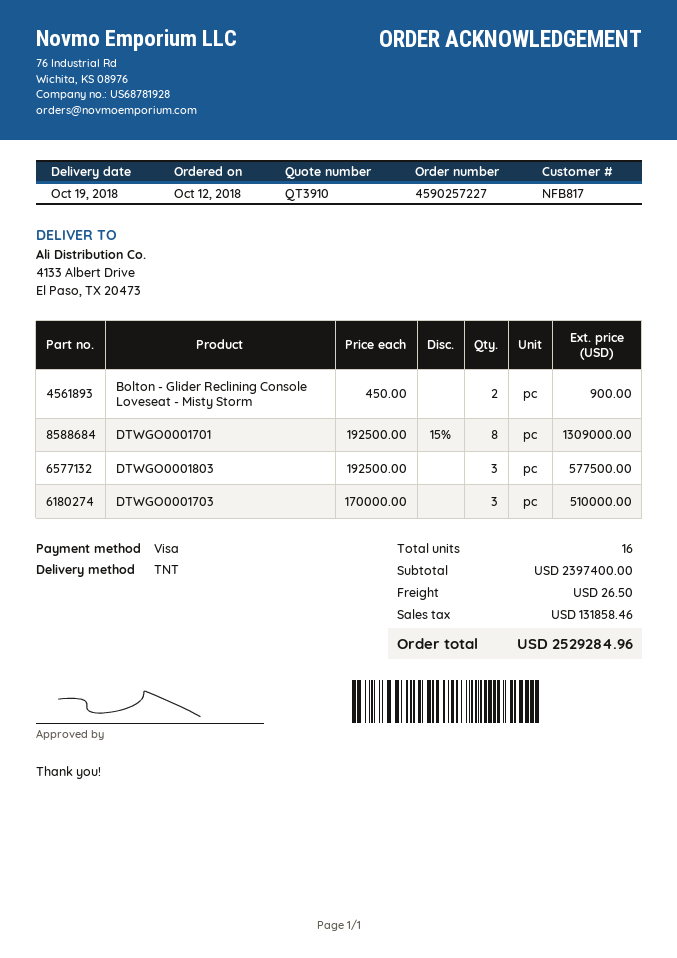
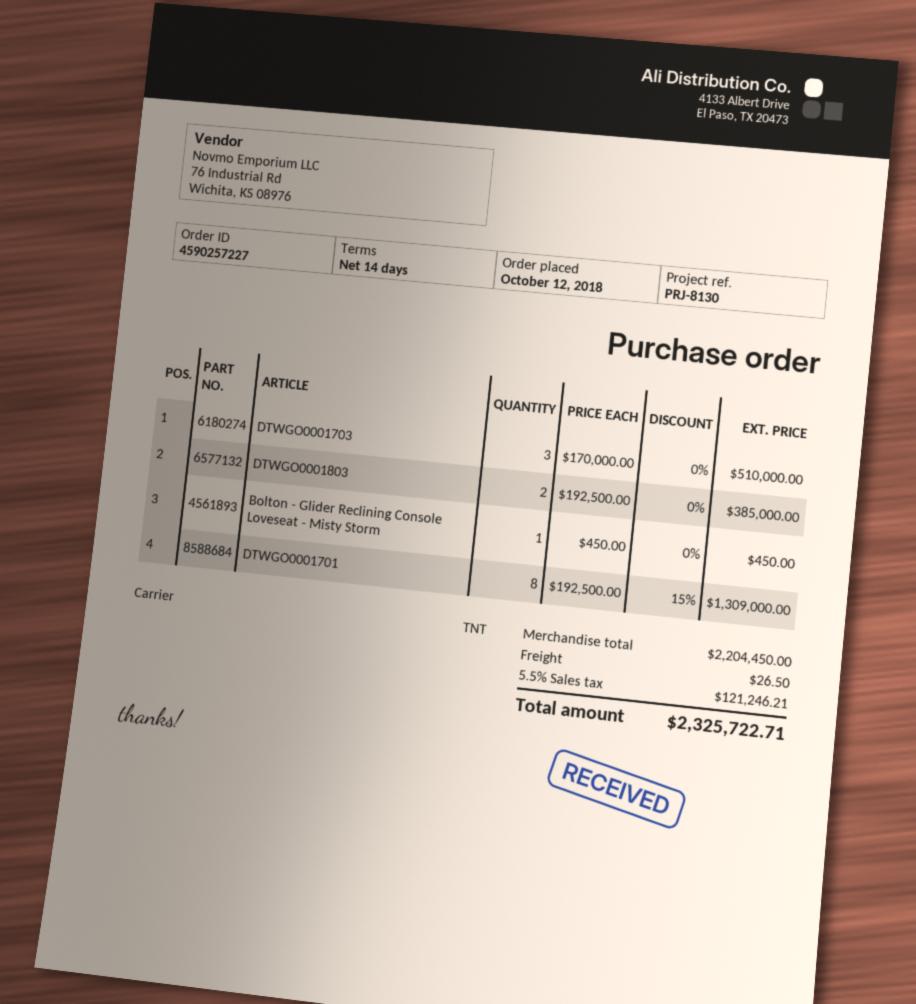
Bolton - Glider Reclining Console Loveseat - Misty Storm: 2 x 450.00 = 900.00 -> 1 x 450.00 = 450.00
DTWGO0001803: 3 x 192500.00 = 577500.00 -> 2 x 192500.00 = 385000.00
subtotal: 2397400.00 -> 2204450.00
tax: 131858.46 -> 121246.21
total: 2529284.96 -> 2325722.71

